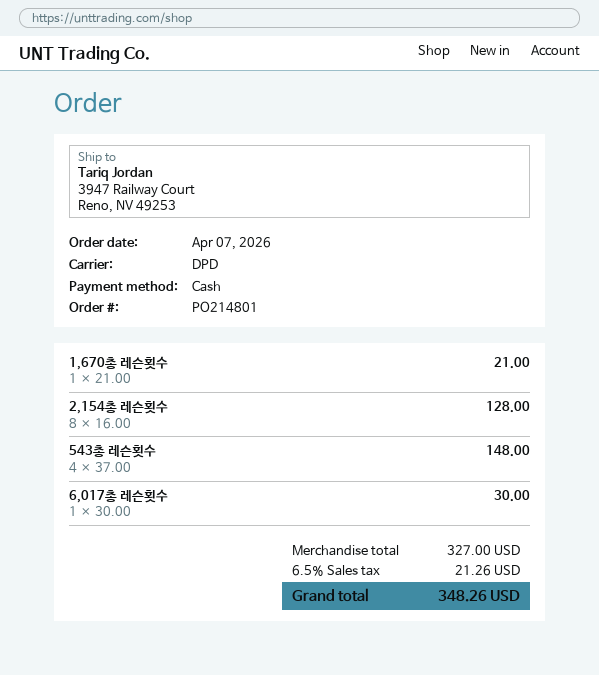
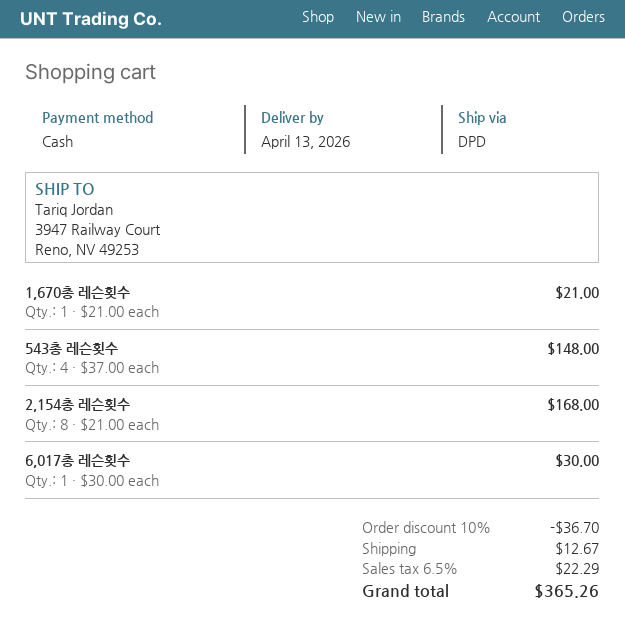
2,154총 레슨횟수: 8 x 16.00 = 128.00 -> 8 x 21.00 = 168.00
discount: none -> 10% = 36.70
shipping: none -> 12.67
tax: 6.5% = 21.26 -> 6.5% = 22.29
total: 348.26 -> 365.26

